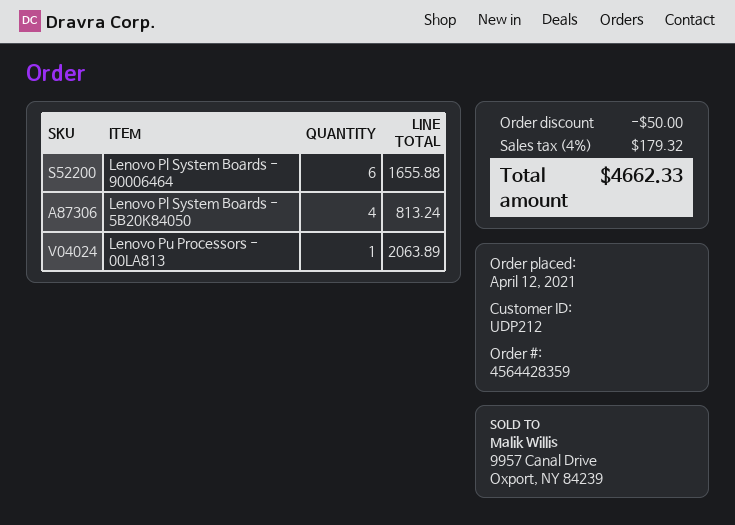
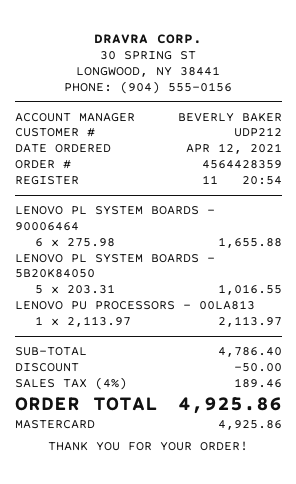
Lenovo Pl System Boards - 5B20K84050: 4 for 813.24 -> 5 for 1016.55
Lenovo Pu Processors - 00LA813: 1 for 2063.89 -> 1 for 2113.97
tax: 4% = 179.32 -> 4% = 189.46
total: 4662.33 -> 4925.86

